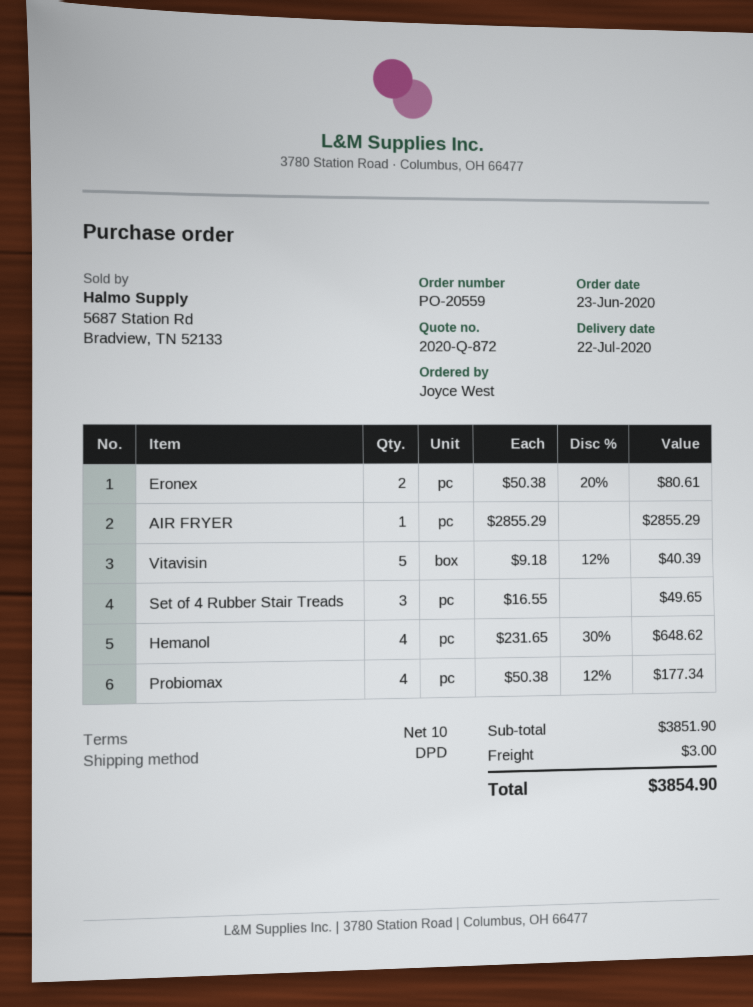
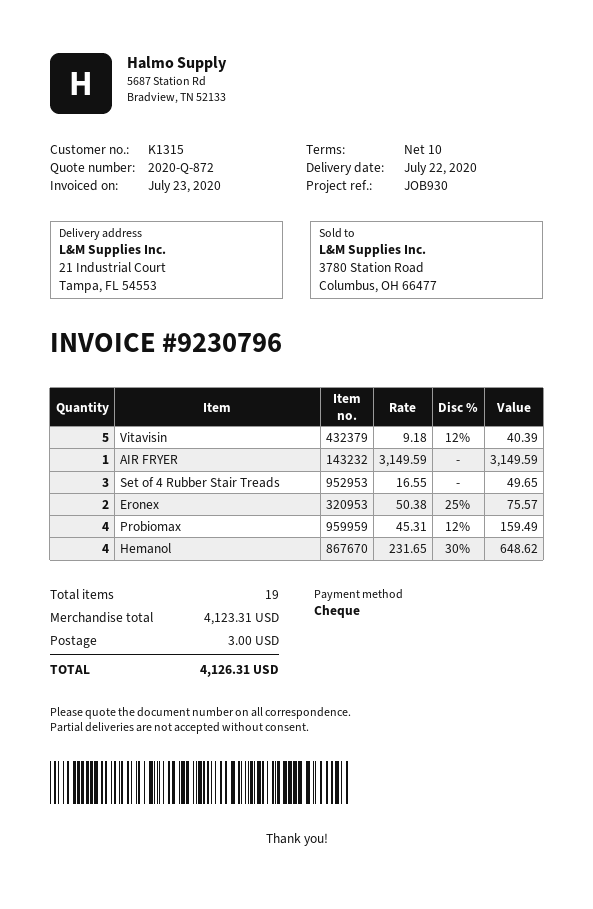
Eronex: 2 x 50.38 - 20% = 80.61 -> 2 x 50.38 - 25% = 75.57
AIR FRYER: 1 x 2855.29 = 2855.29 -> 1 x 3149.59 = 3149.59
Probiomax: 4 x 50.38 - 12% = 177.34 -> 4 x 45.31 - 12% = 159.49
subtotal: 3851.90 -> 4123.31
total: 3854.90 -> 4126.31

